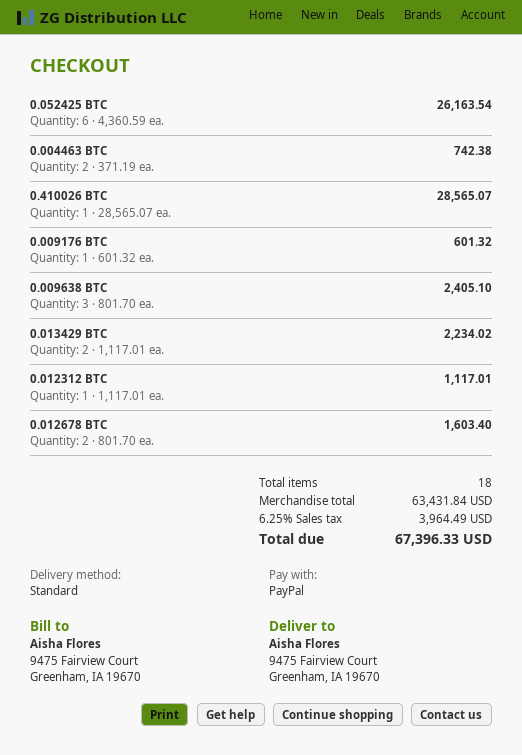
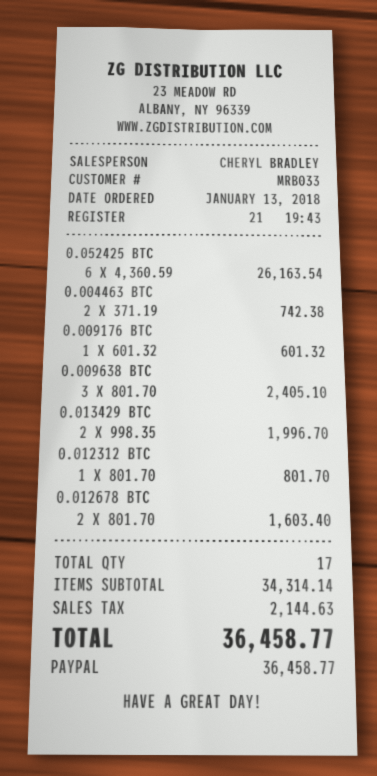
0.410026 BTC: 1 x 28565.07 = 28565.07 -> none
0.013429 BTC: 2 x 1117.01 = 2234.02 -> 2 x 998.35 = 1996.70
0.012312 BTC: 1 x 1117.01 = 1117.01 -> 1 x 801.70 = 801.70
total quantity: 18 -> 17
subtotal: 63431.84 -> 34314.14
tax: 3964.49 -> 2144.63
total: 67396.33 -> 36458.77

